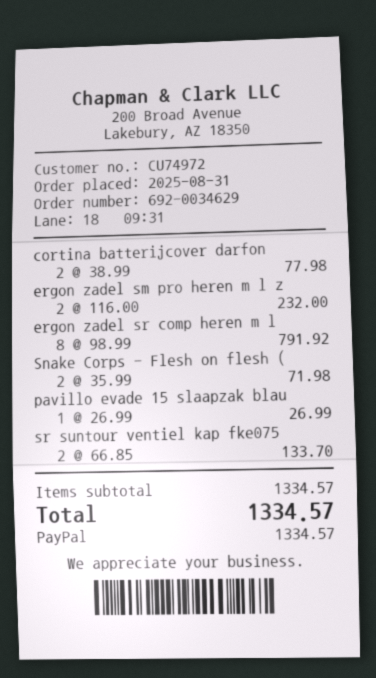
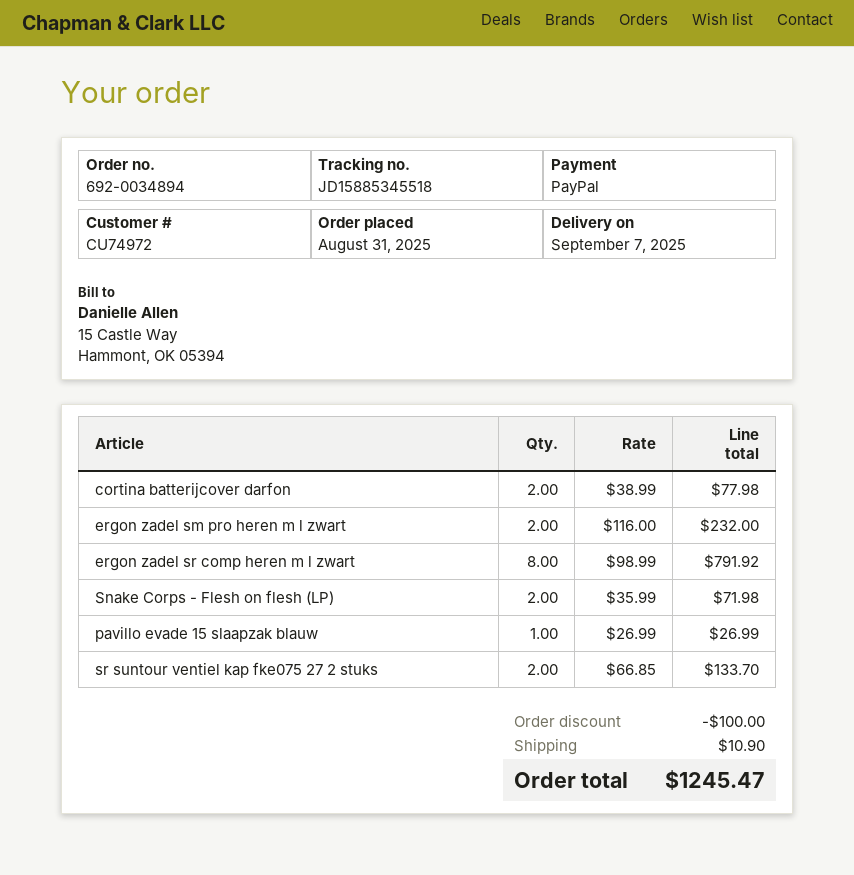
order number: 692-0034629 -> 692-0034894
discount: none -> 100.00
shipping: none -> 10.90
total: 1334.57 -> 1245.47

